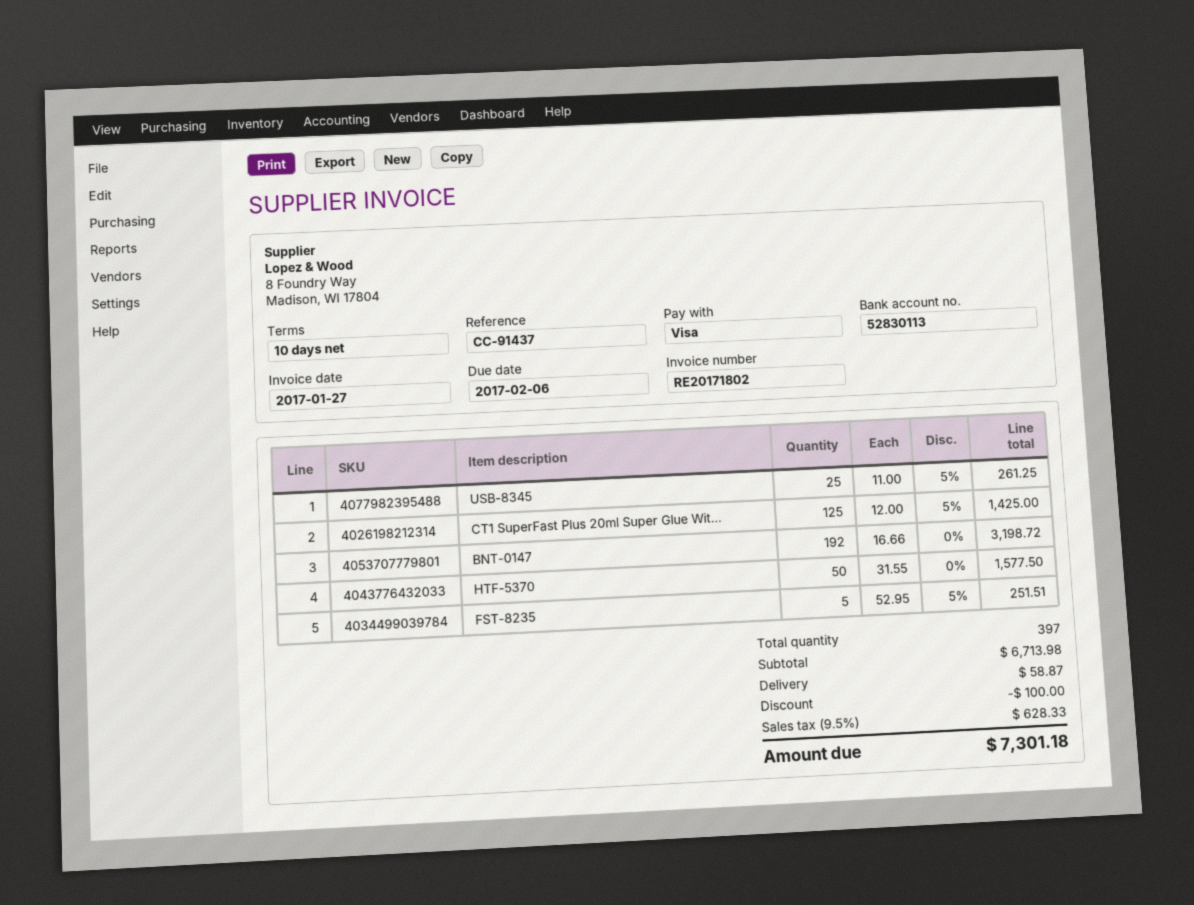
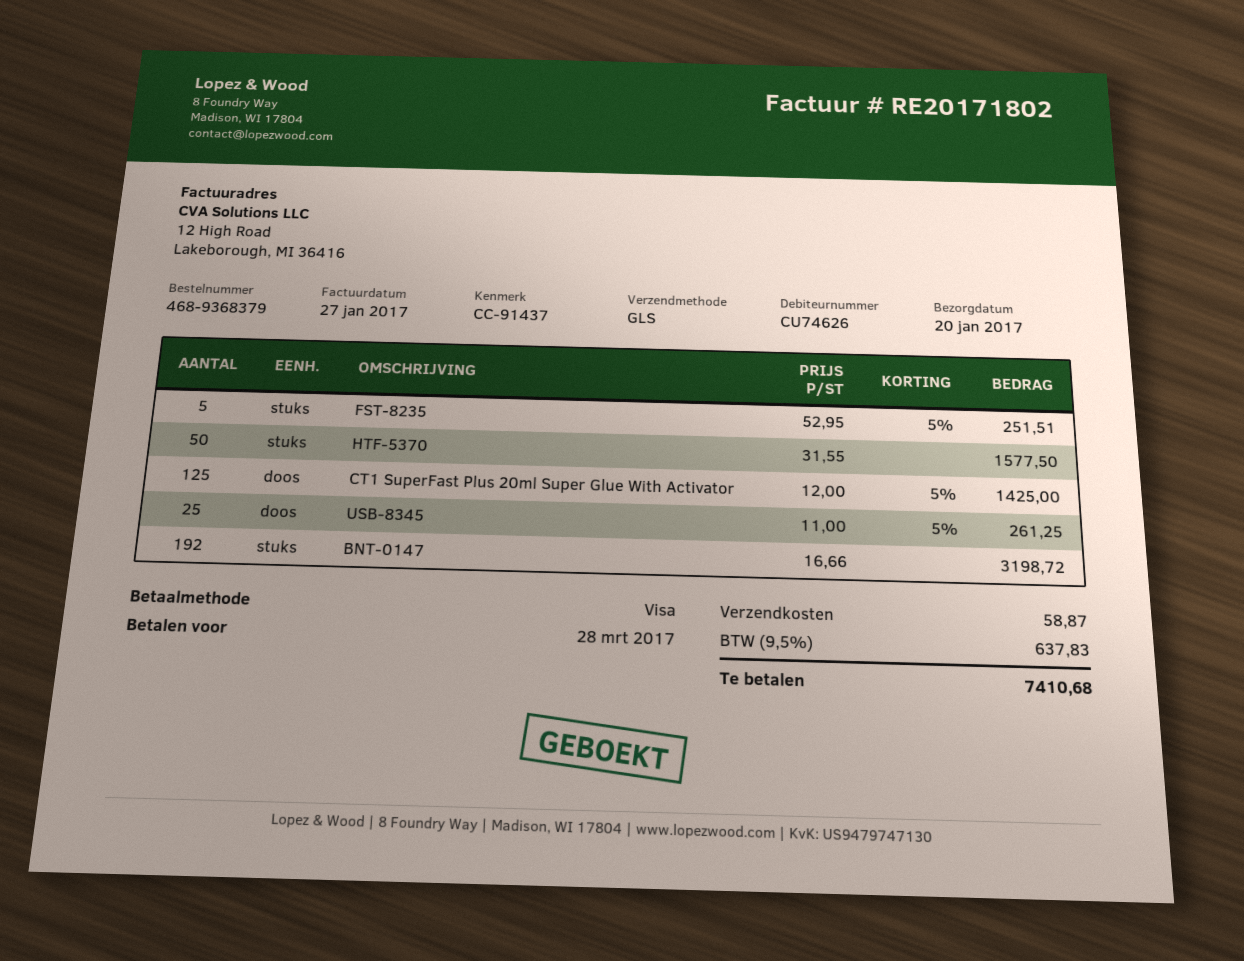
due date: 2017-02-06 -> 2017-03-28
discount: 100.00 -> none
tax: 9.5% = 628.33 -> 9.5% = 637.83
total: 7301.18 -> 7410.68

